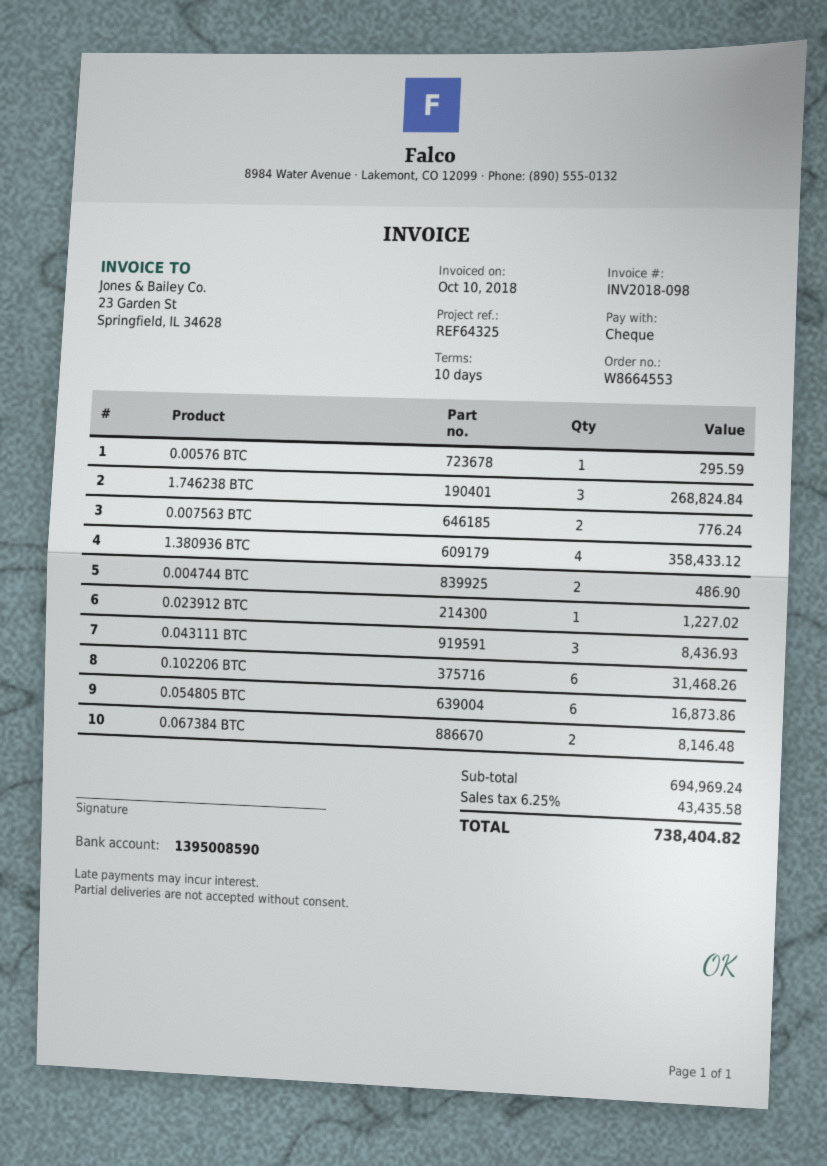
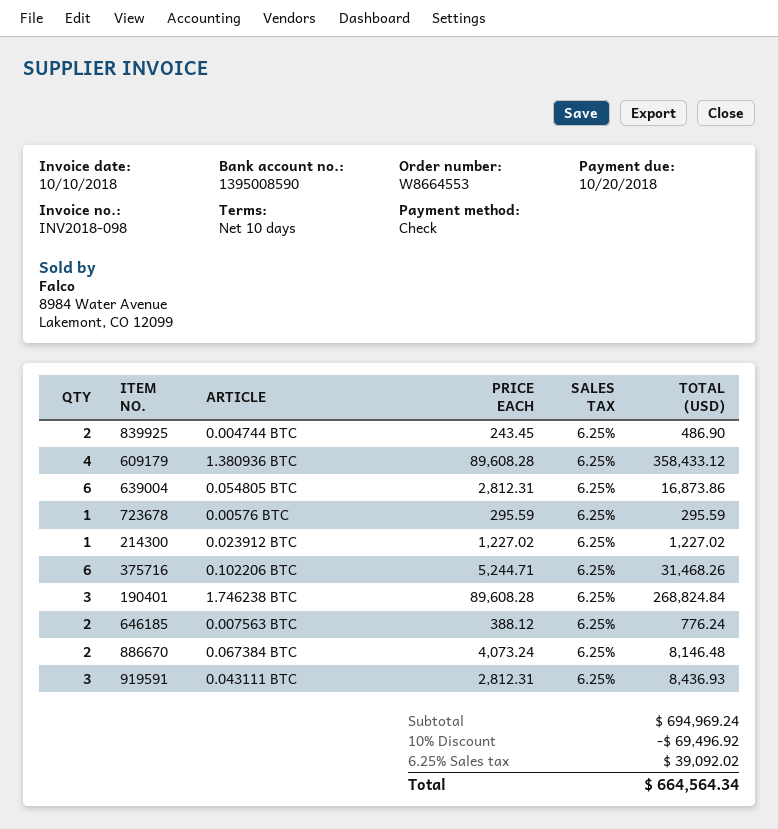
discount: none -> 10% = 69496.92
tax: 6.25% = 43435.58 -> 6.25% = 39092.02
total: 738404.82 -> 664564.34

